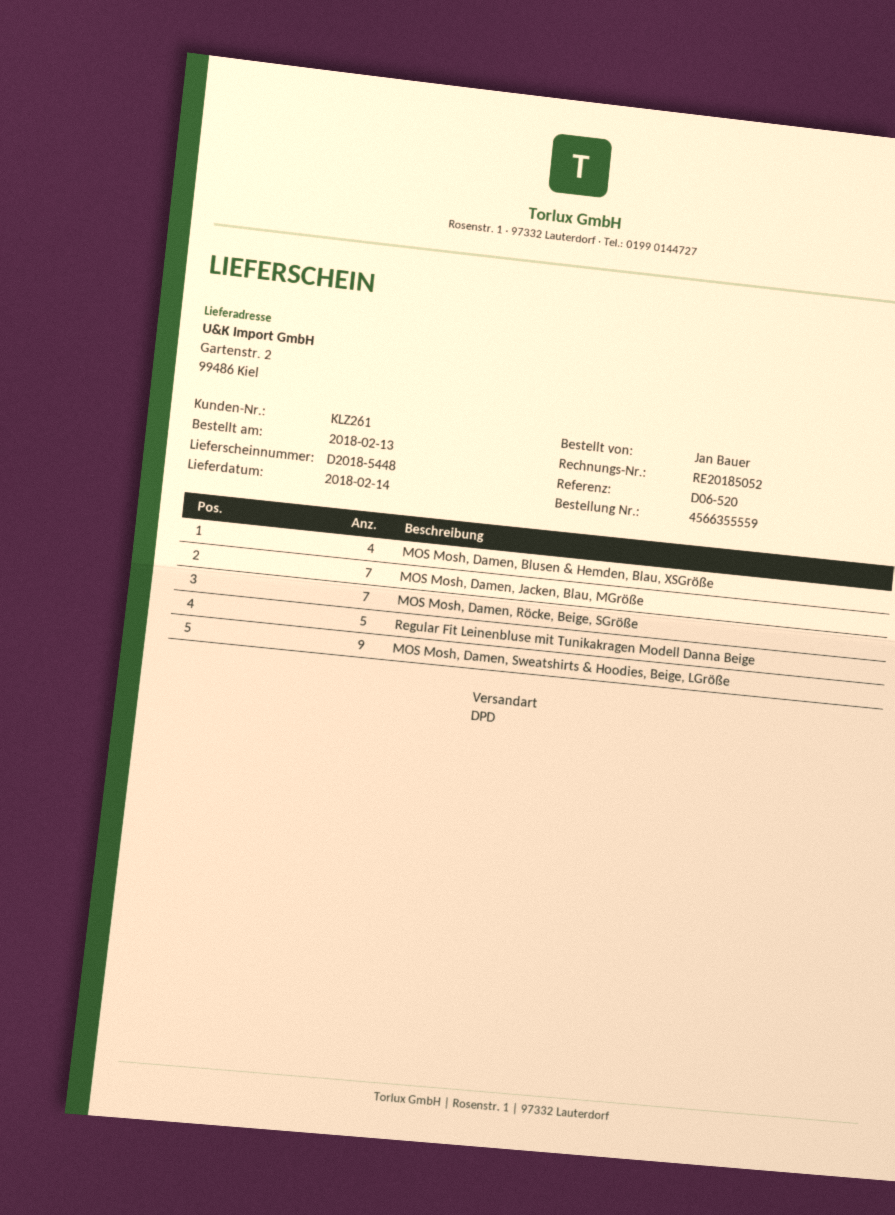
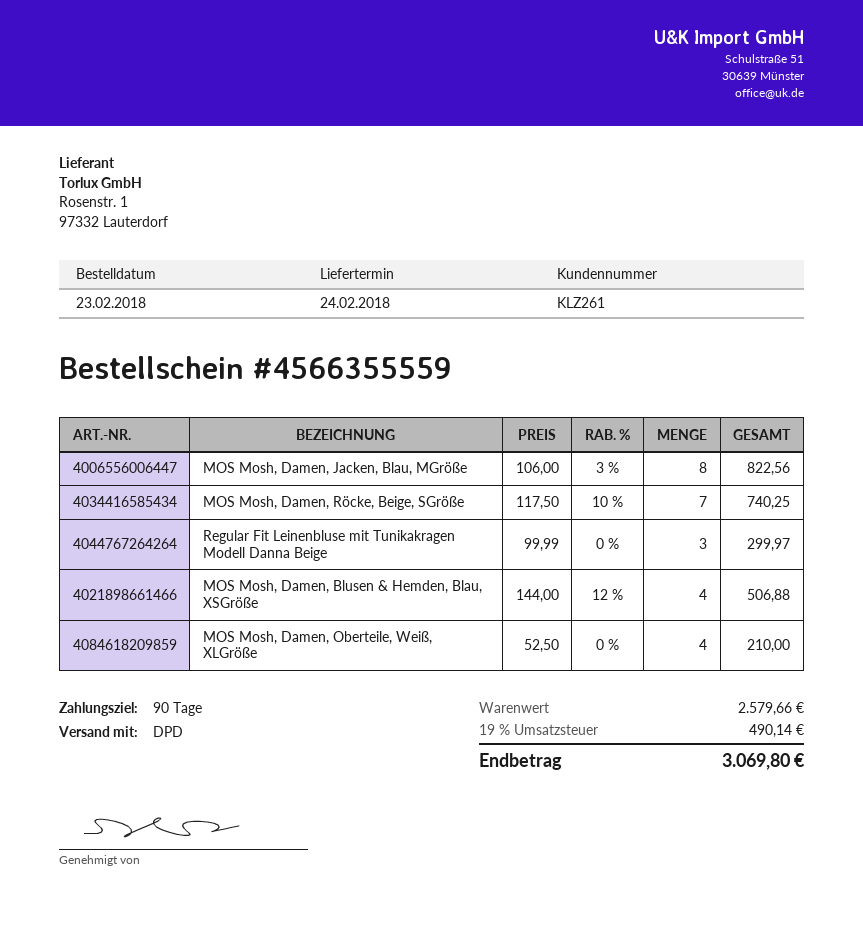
order date: 2018-02-13 -> 2018-02-23
delivery date: 2018-02-14 -> 2018-02-24
MOS Mosh, Damen, Jacken, Blau, MGröße: 7 -> 8
Regular Fit Leinenbluse mit Tunikakragen Modell Danna Beige: 5 -> 3
MOS Mosh, Damen, Sweatshirts & Hoodies, Beige, LGröße: 9 -> none
MOS Mosh, Damen, Oberteile, Weiß, XLGröße: none -> 4

